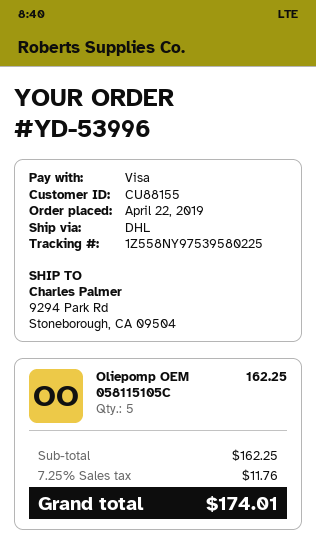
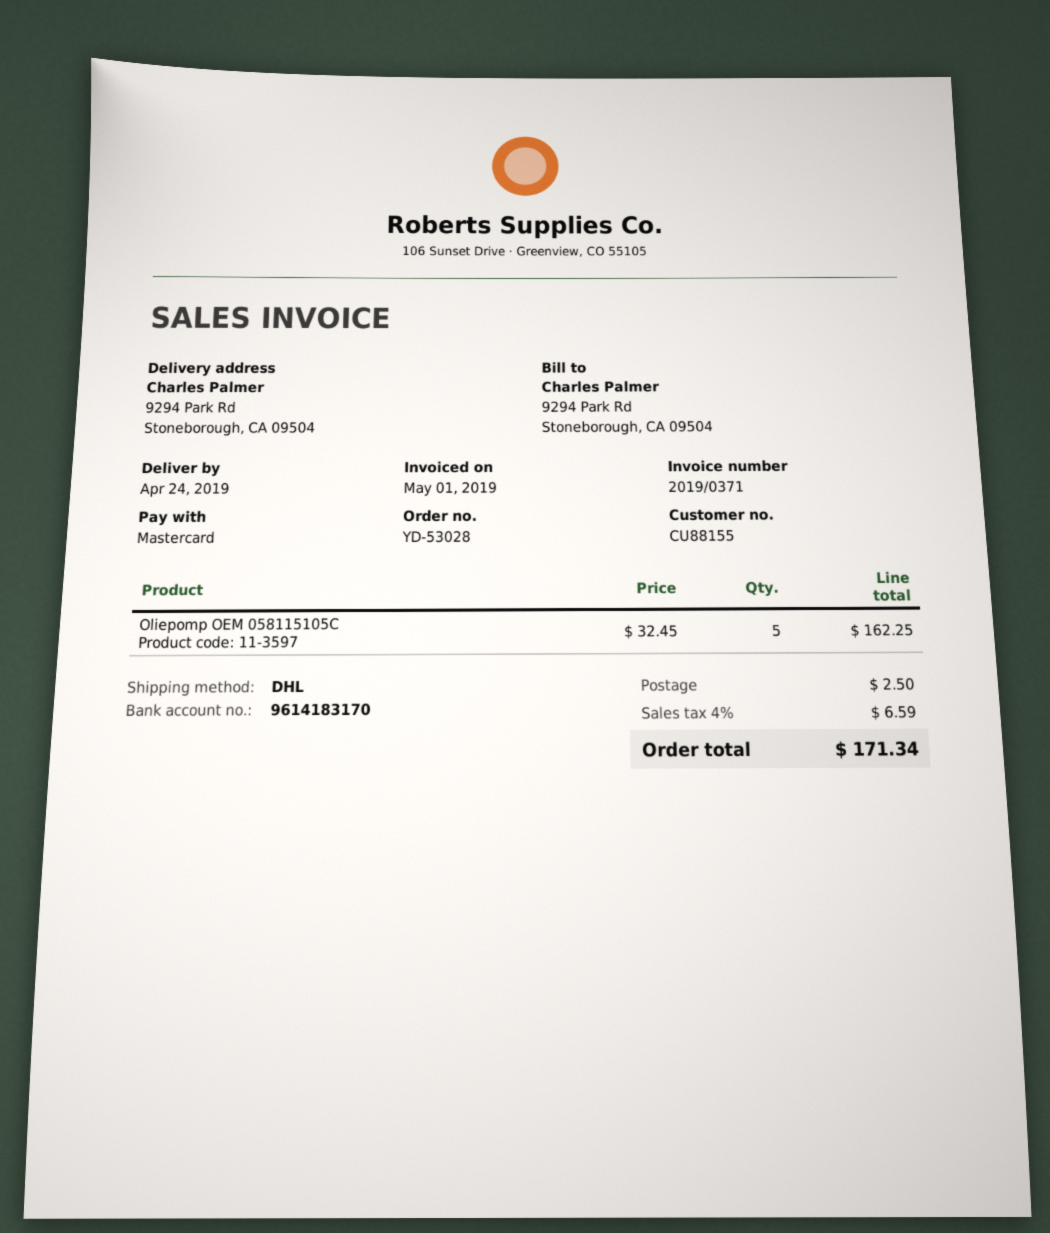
order number: YD-53996 -> YD-53028
payment method: Visa -> Mastercard
shipping: none -> 2.50
tax: 7.25% = 11.76 -> 4% = 6.59
total: 174.01 -> 171.34

